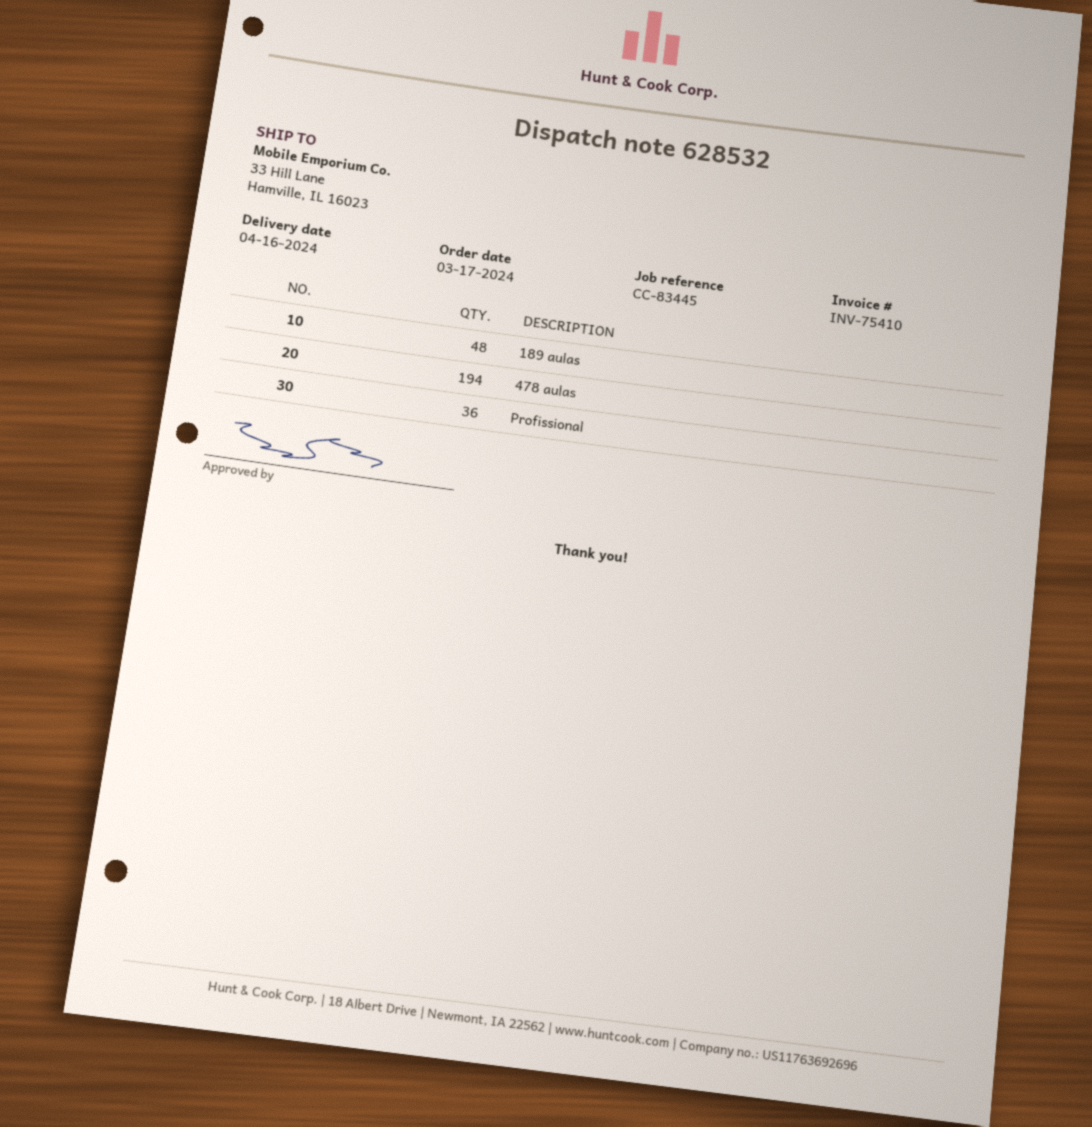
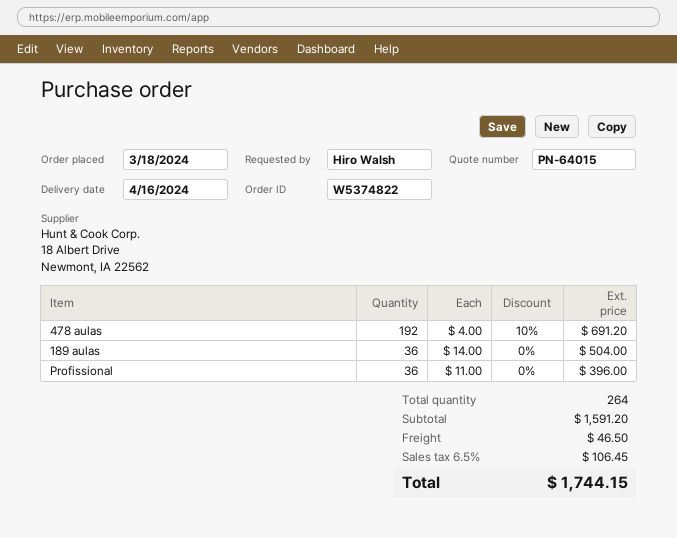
order date: 2024-03-17 -> 2024-03-18
189 aulas: 48 -> 36
478 aulas: 194 -> 192

